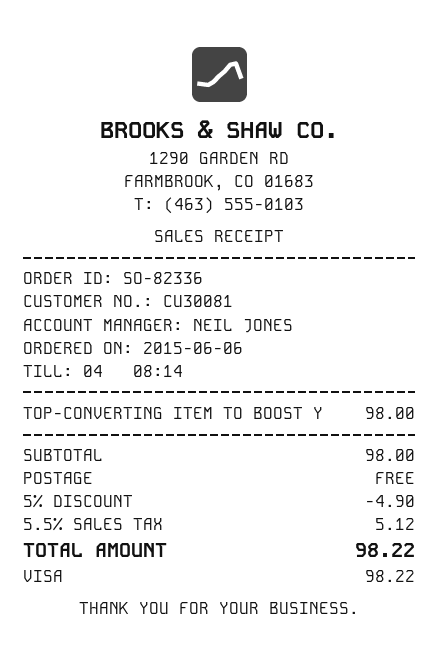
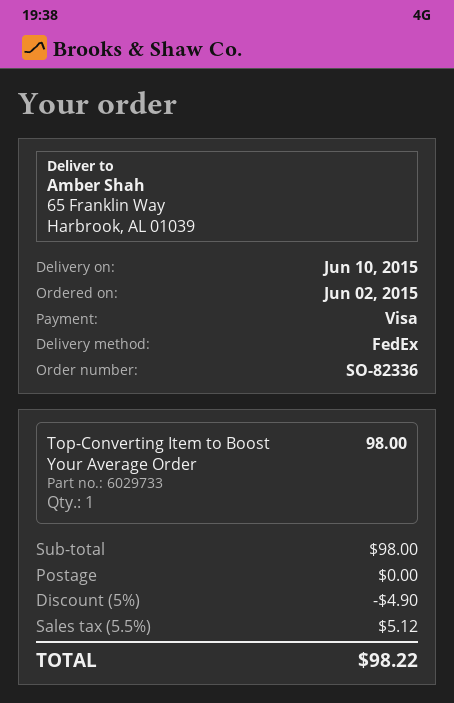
order date: 2015-06-06 -> 2015-06-02

